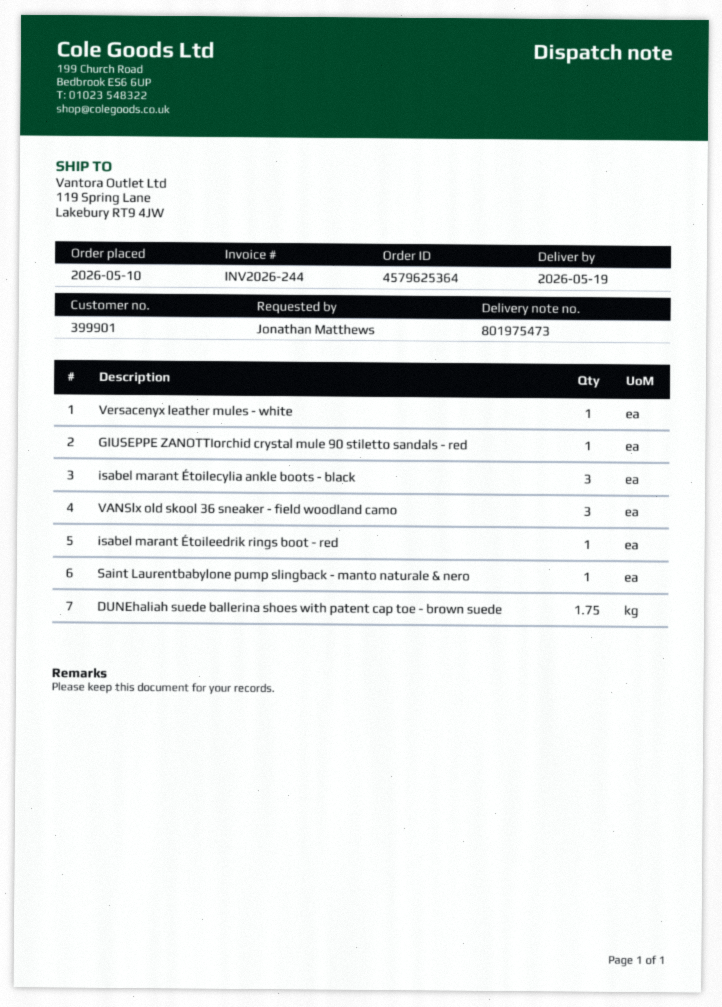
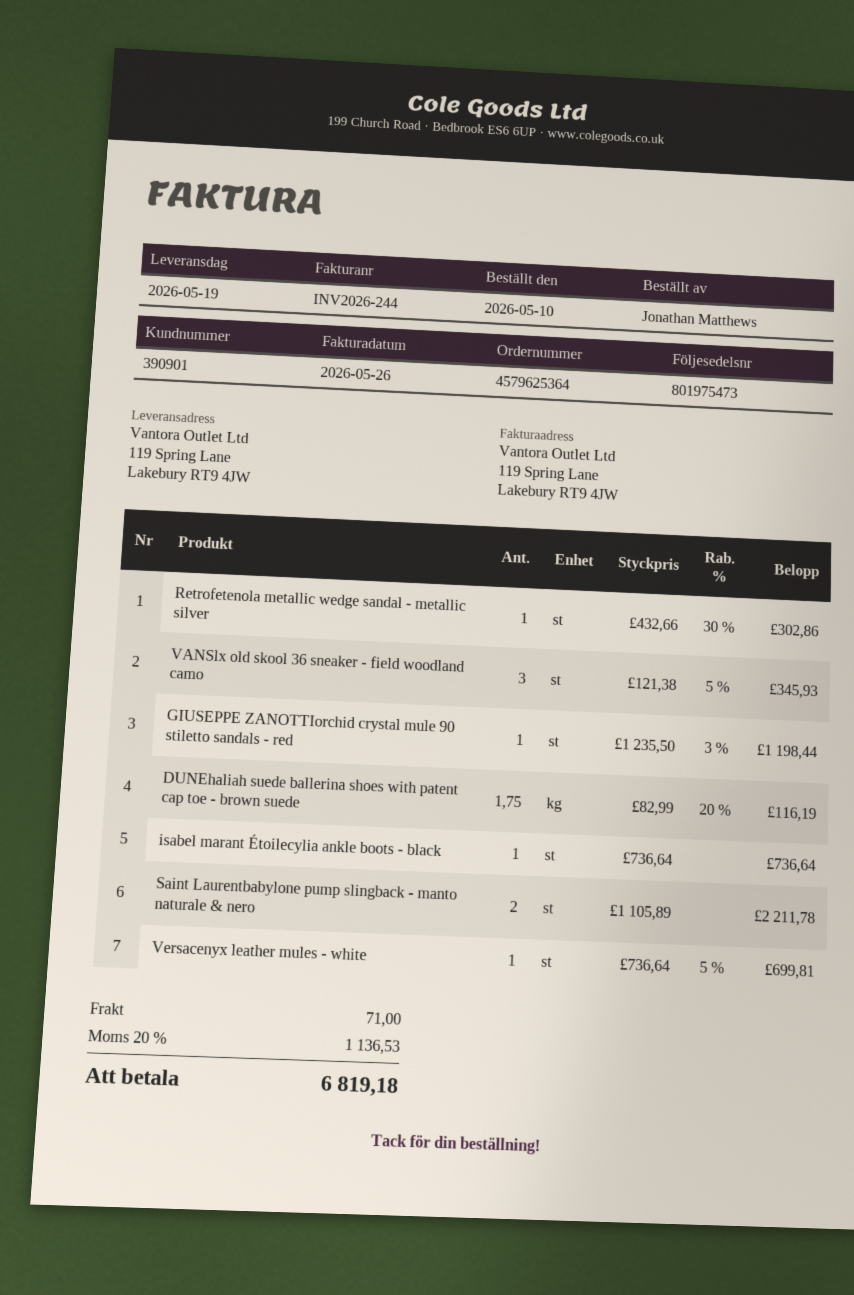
customer number: 399901 -> 390901
isabel marant Étoilecylia ankle boots - black: 3 -> 1
isabel marant Étoileedrik rings boot - red: 1 -> none
Saint Laurentbabylone pump slingback - manto naturale & nero: 1 -> 2
Retrofetenola metallic wedge sandal - metallic silver: none -> 1

